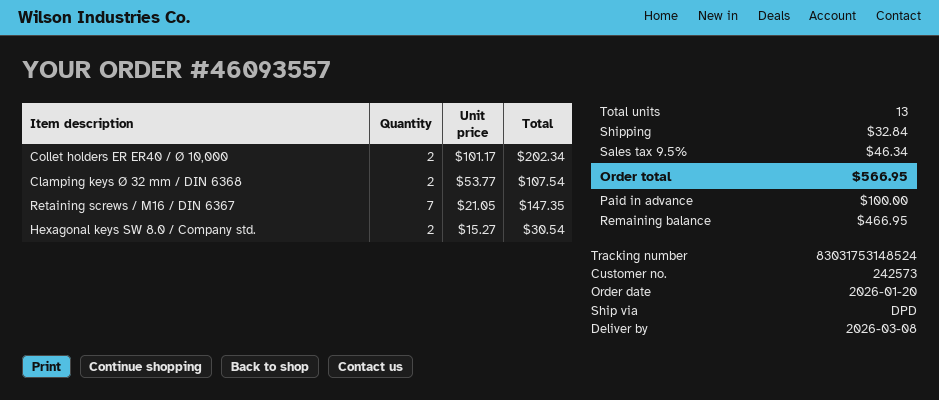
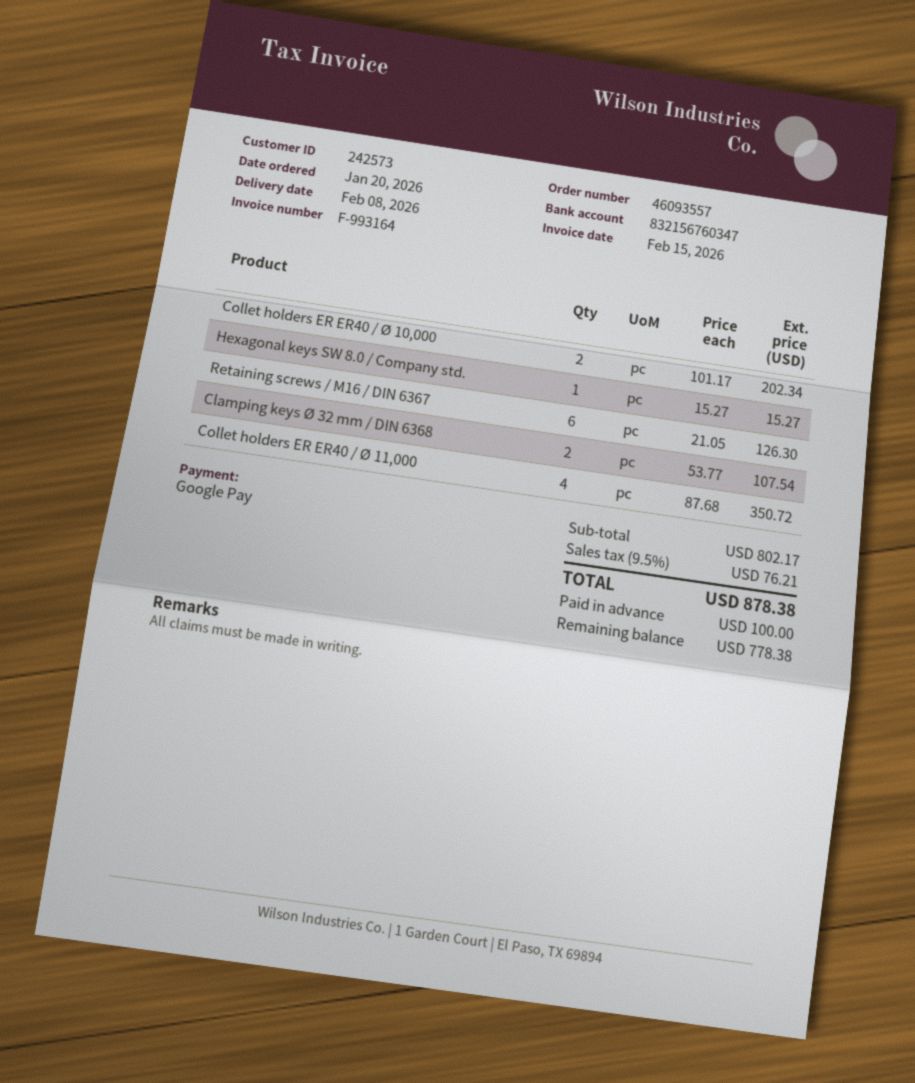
delivery date: 2026-03-08 -> 2026-02-08
Retaining screws / M16 / DIN 6367: 7 x 21.05 = 147.35 -> 6 x 21.05 = 126.30
Hexagonal keys SW 8.0 / Company std.: 2 x 15.27 = 30.54 -> 1 x 15.27 = 15.27
Collet holders ER ER40 / Ø 11,000: none -> 4 x 87.68 = 350.72
shipping: 32.84 -> none
tax: 9.5% = 46.34 -> 9.5% = 76.21
total: 566.95 -> 878.38
balance: 466.95 -> 778.38

